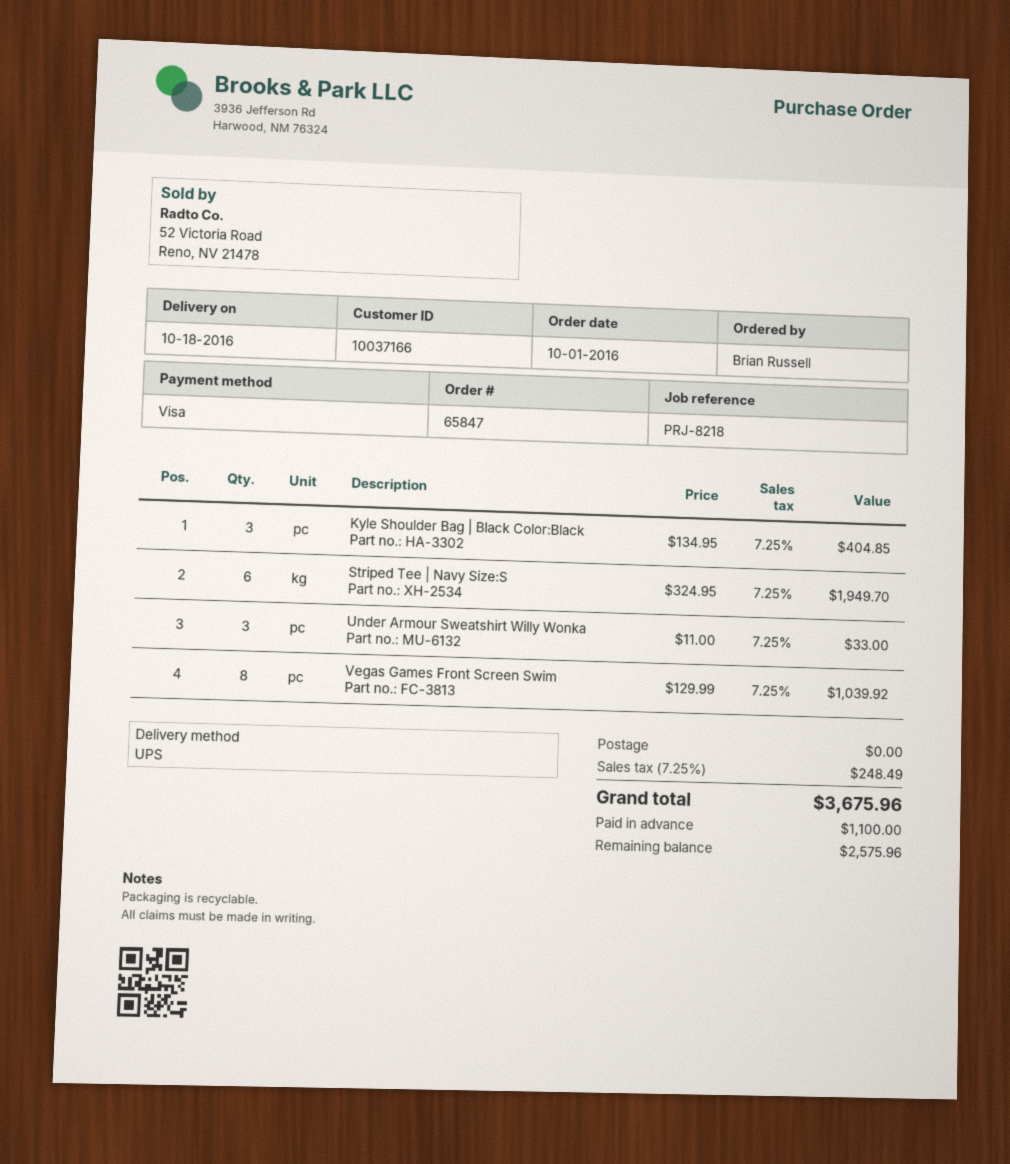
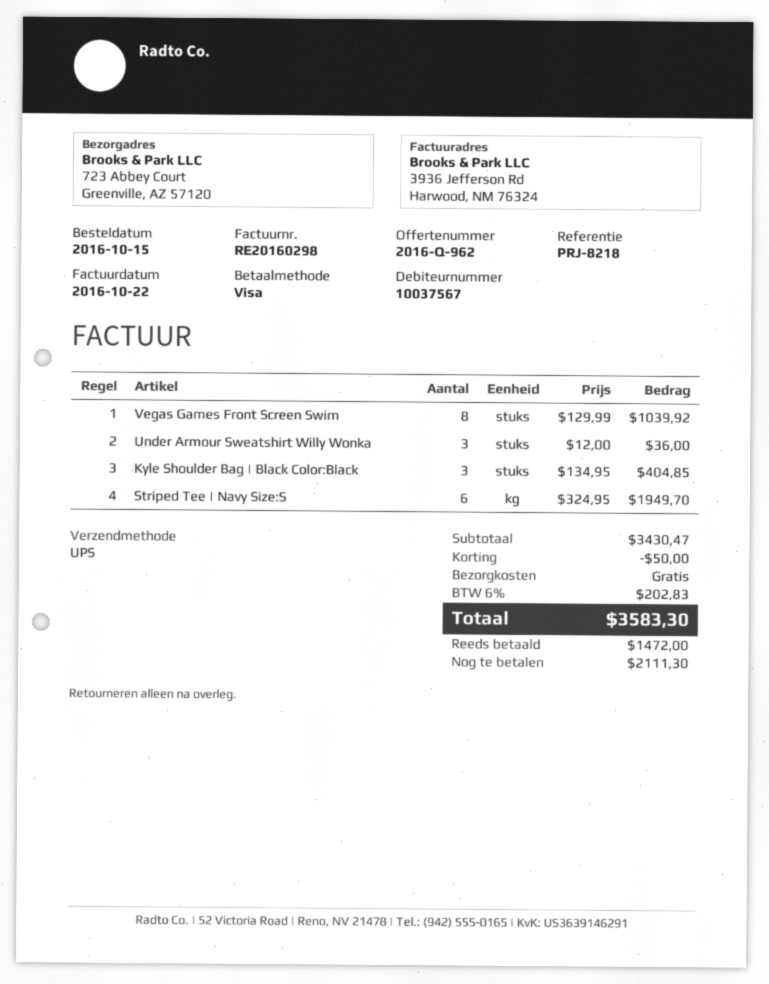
order date: 2016-10-01 -> 2016-10-15
customer number: 10037166 -> 10037567
Under Armour Sweatshirt Willy Wonka: 3 x 11.00 = 33.00 -> 3 x 12.00 = 36.00
discount: none -> 50.00
tax: 7.25% = 248.49 -> 6% = 202.83
total: 3675.96 -> 3583.30
deposit: 1100.00 -> 1472.00
balance: 2575.96 -> 2111.30

